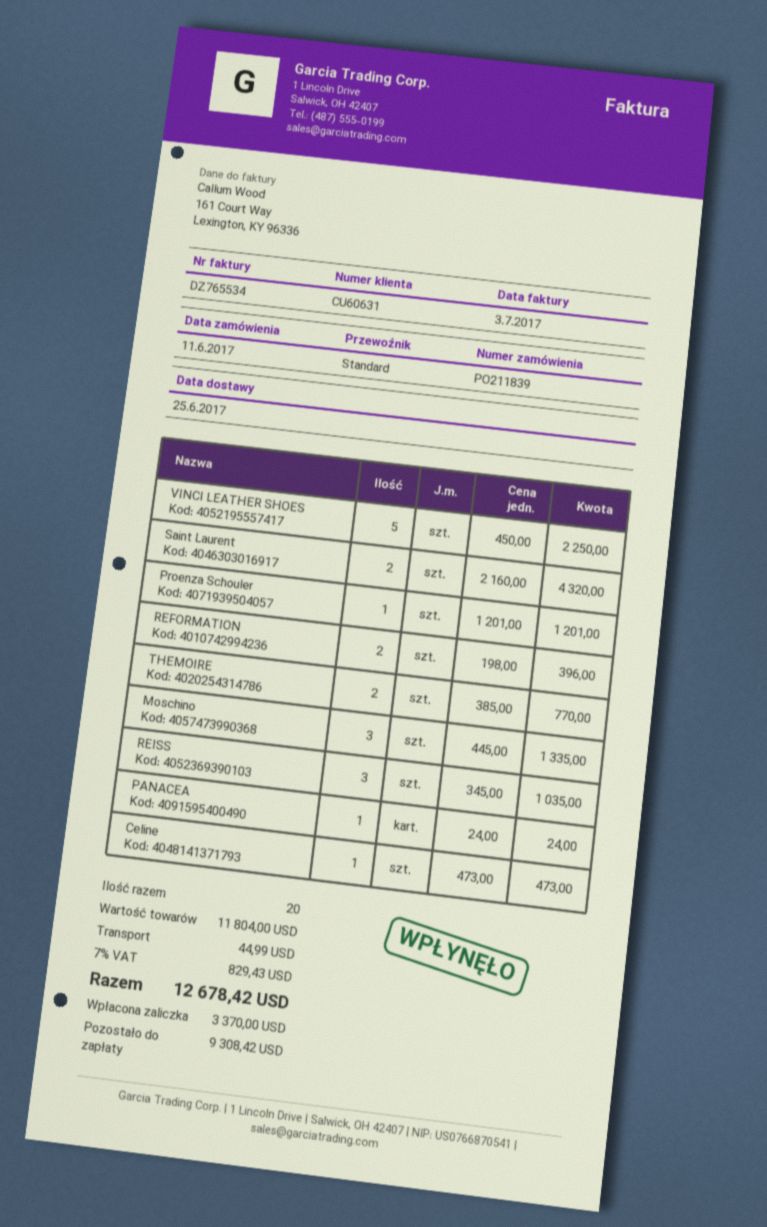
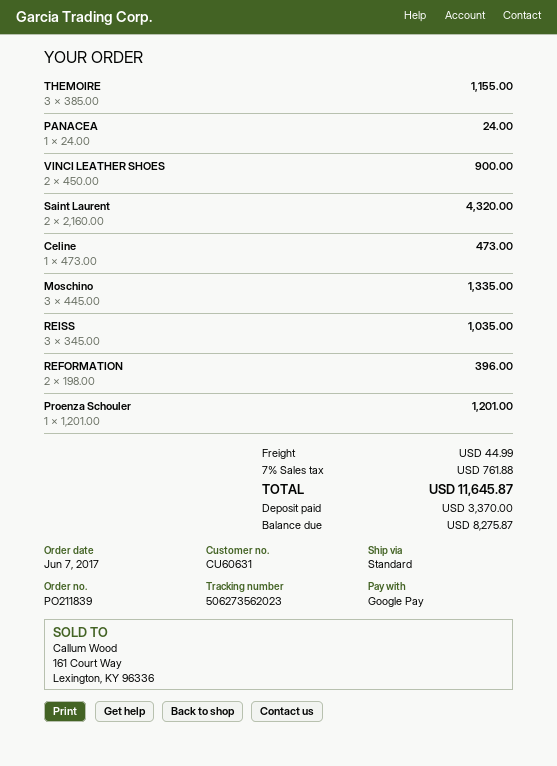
order date: 2017-06-11 -> 2017-06-07
VINCI LEATHER SHOES: 5 x 450.00 = 2250.00 -> 2 x 450.00 = 900.00
THEMOIRE: 2 x 385.00 = 770.00 -> 3 x 385.00 = 1155.00
tax: 7% = 829.43 -> 7% = 761.88
total: 12678.42 -> 11645.87
balance: 9308.42 -> 8275.87

